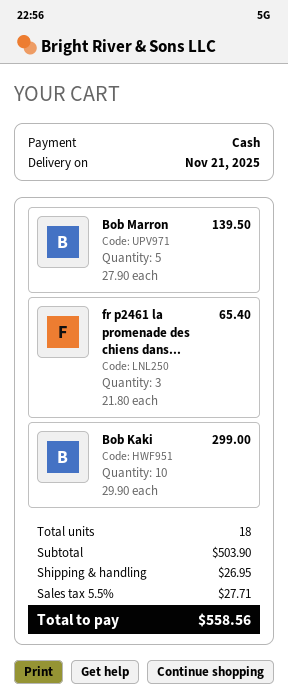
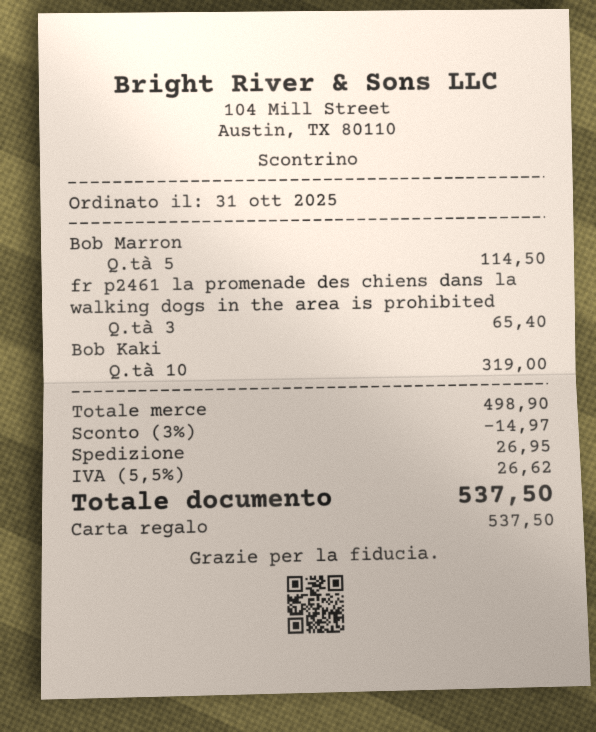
payment method: cash -> gift card
Bob Marron: 5 for 139.50 -> 5 for 114.50
Bob Kaki: 10 for 299.00 -> 10 for 319.00
subtotal: 503.90 -> 498.90
discount: none -> 3% = 14.97
tax: 5.5% = 27.71 -> 5.5% = 26.62
total: 558.56 -> 537.50

